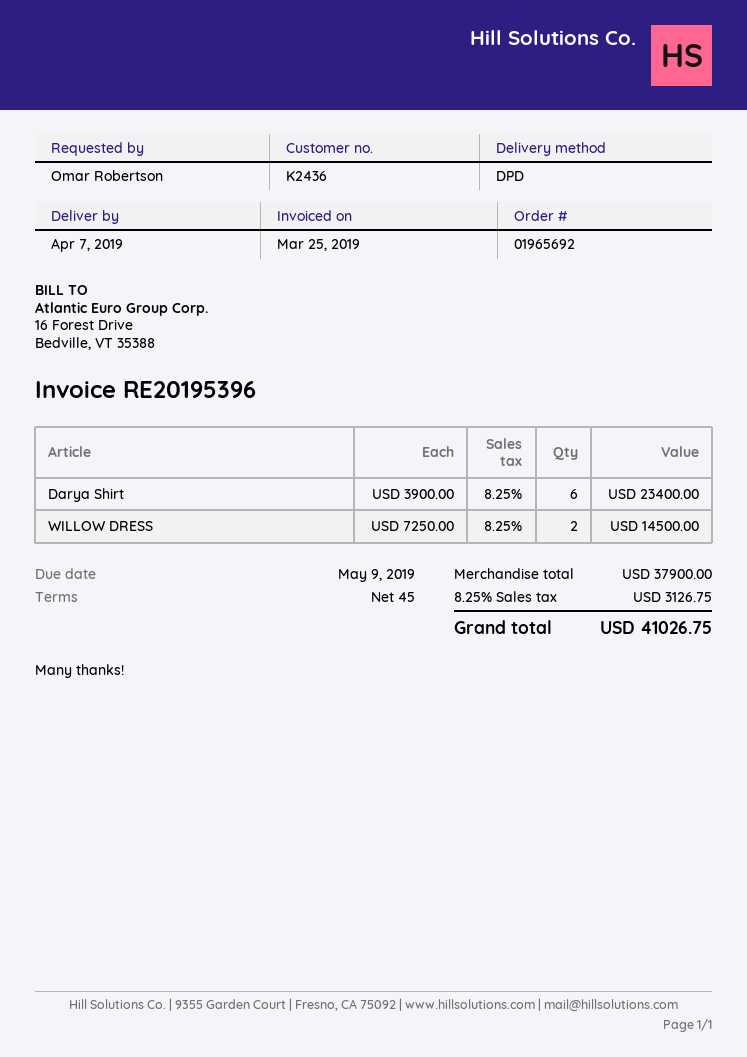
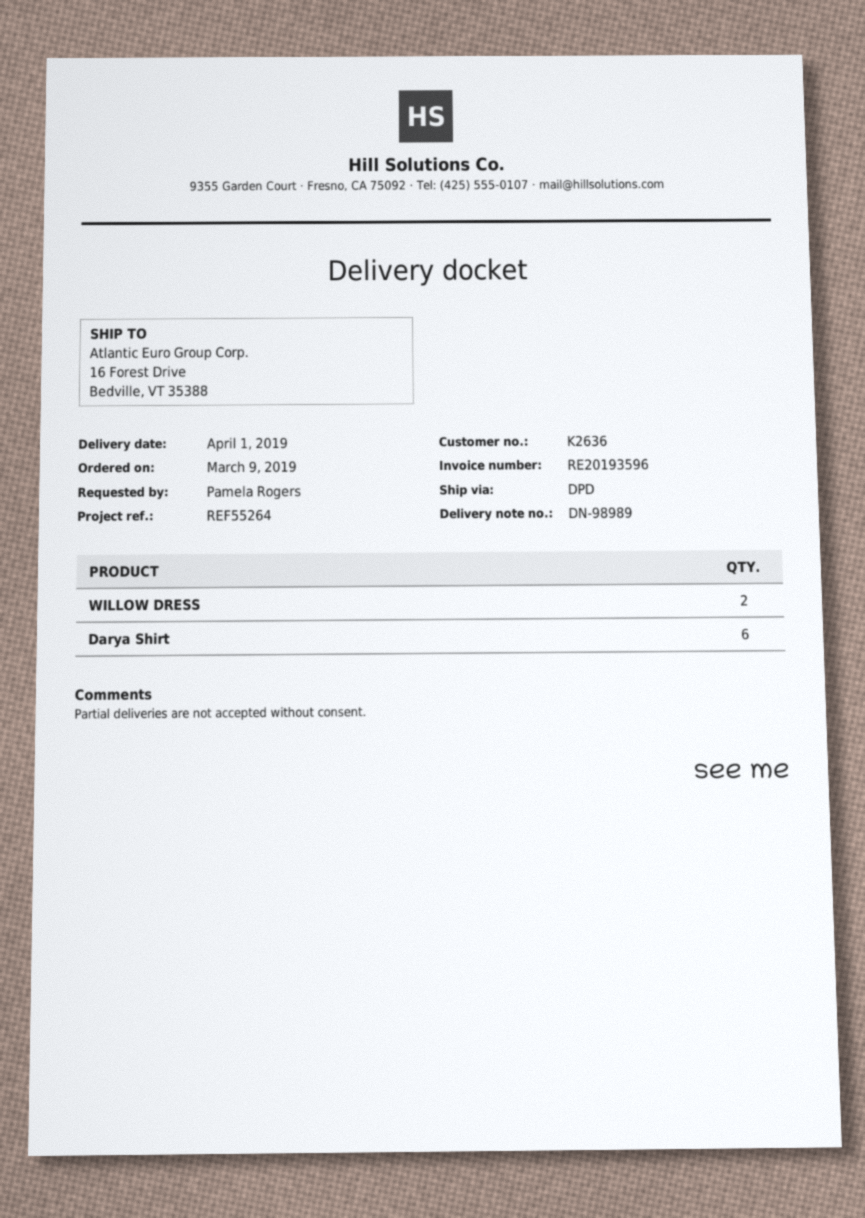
delivery date: 2019-04-07 -> 2019-04-01
invoice number: RE20195396 -> RE20193596
customer number: K2436 -> K2636
ordered by: Omar Robertson -> Pamela Rogers

